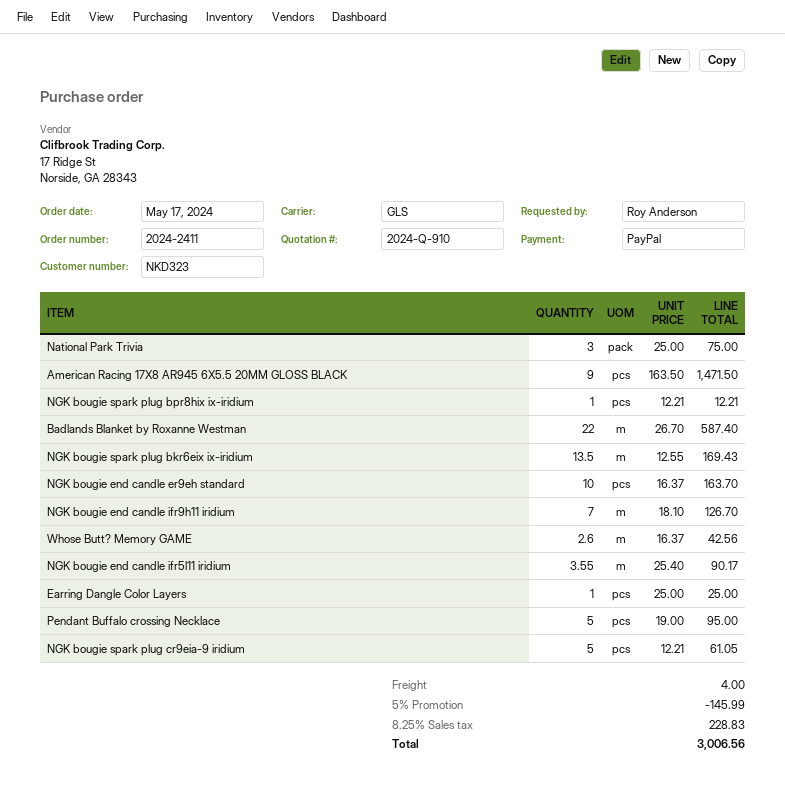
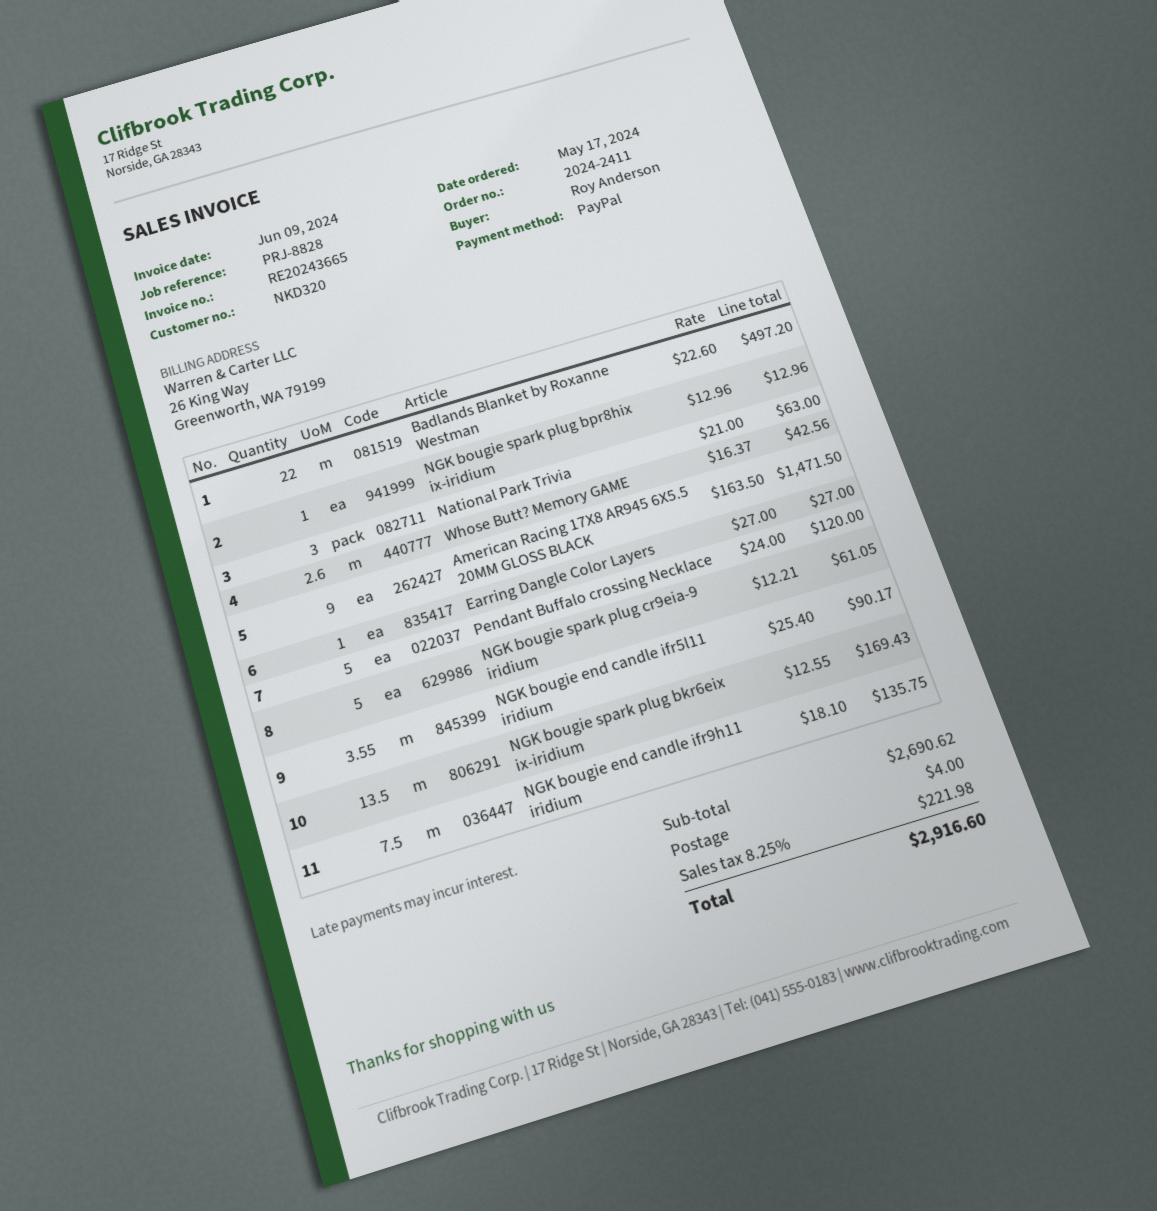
customer number: NKD323 -> NKD320
National Park Trivia: 3 x 25.00 = 75.00 -> 3 x 21.00 = 63.00
NGK bougie spark plug bpr8hix ix-iridium: 1 x 12.21 = 12.21 -> 1 x 12.96 = 12.96
Badlands Blanket by Roxanne Westman: 22 x 26.70 = 587.40 -> 22 x 22.60 = 497.20
NGK bougie end candle er9eh standard: 10 x 16.37 = 163.70 -> none
NGK bougie end candle ifr9h11 iridium: 7 x 18.10 = 126.70 -> 7.5 x 18.10 = 135.75
Earring Dangle Color Layers: 1 x 25.00 = 25.00 -> 1 x 27.00 = 27.00
Pendant Buffalo crossing Necklace: 5 x 19.00 = 95.00 -> 5 x 24.00 = 120.00
discount: 5% = 145.99 -> none
tax: 8.25% = 228.83 -> 8.25% = 221.98
total: 3006.56 -> 2916.60

